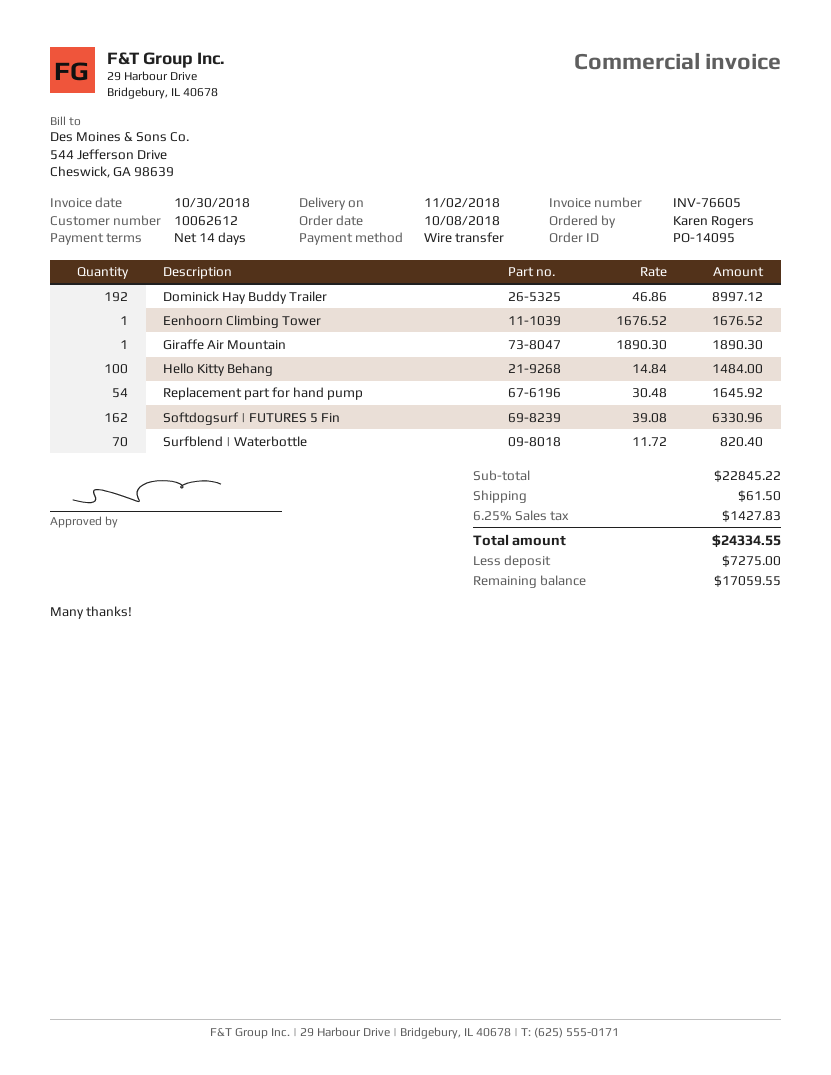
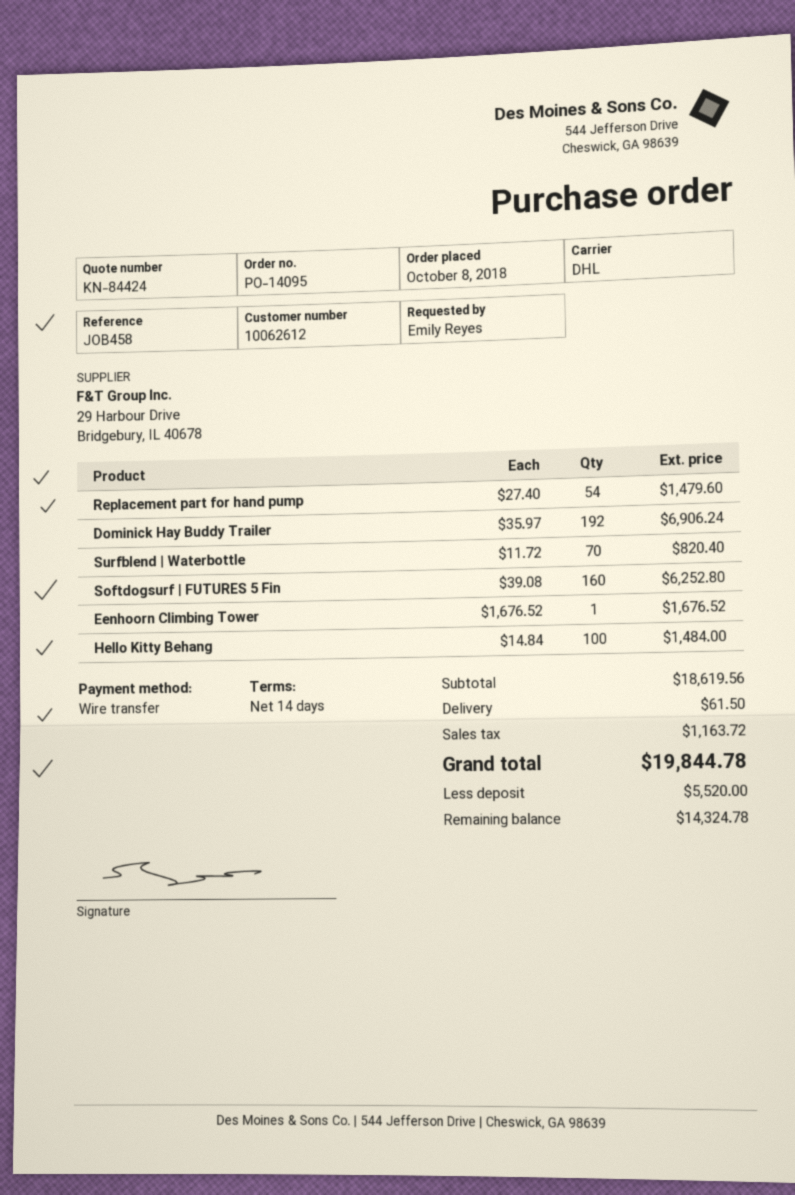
ordered by: Karen Rogers -> Emily Reyes
Dominick Hay Buddy Trailer: 192 x 46.86 = 8997.12 -> 192 x 35.97 = 6906.24
Giraffe Air Mountain: 1 x 1890.30 = 1890.30 -> none
Replacement part for hand pump: 54 x 30.48 = 1645.92 -> 54 x 27.40 = 1479.60
Softdogsurf | FUTURES 5 Fin: 162 x 39.08 = 6330.96 -> 160 x 39.08 = 6252.80
subtotal: 22845.22 -> 18619.56
tax: 1427.83 -> 1163.72
total: 24334.55 -> 19844.78
deposit: 7275.00 -> 5520.00
balance: 17059.55 -> 14324.78

